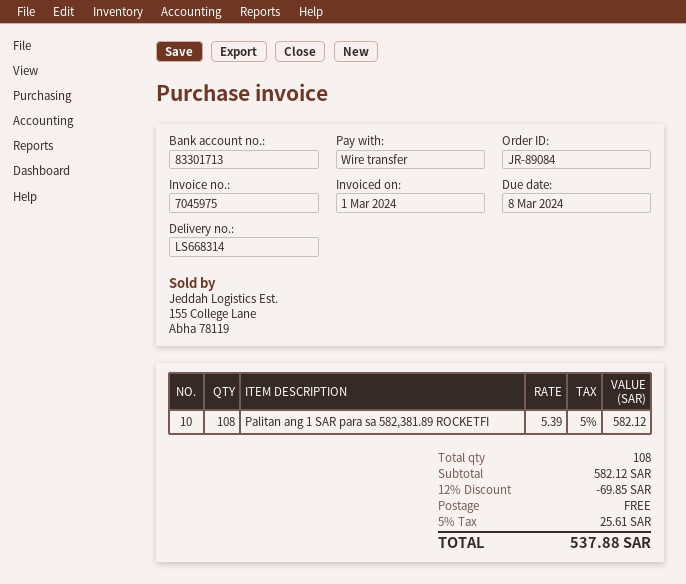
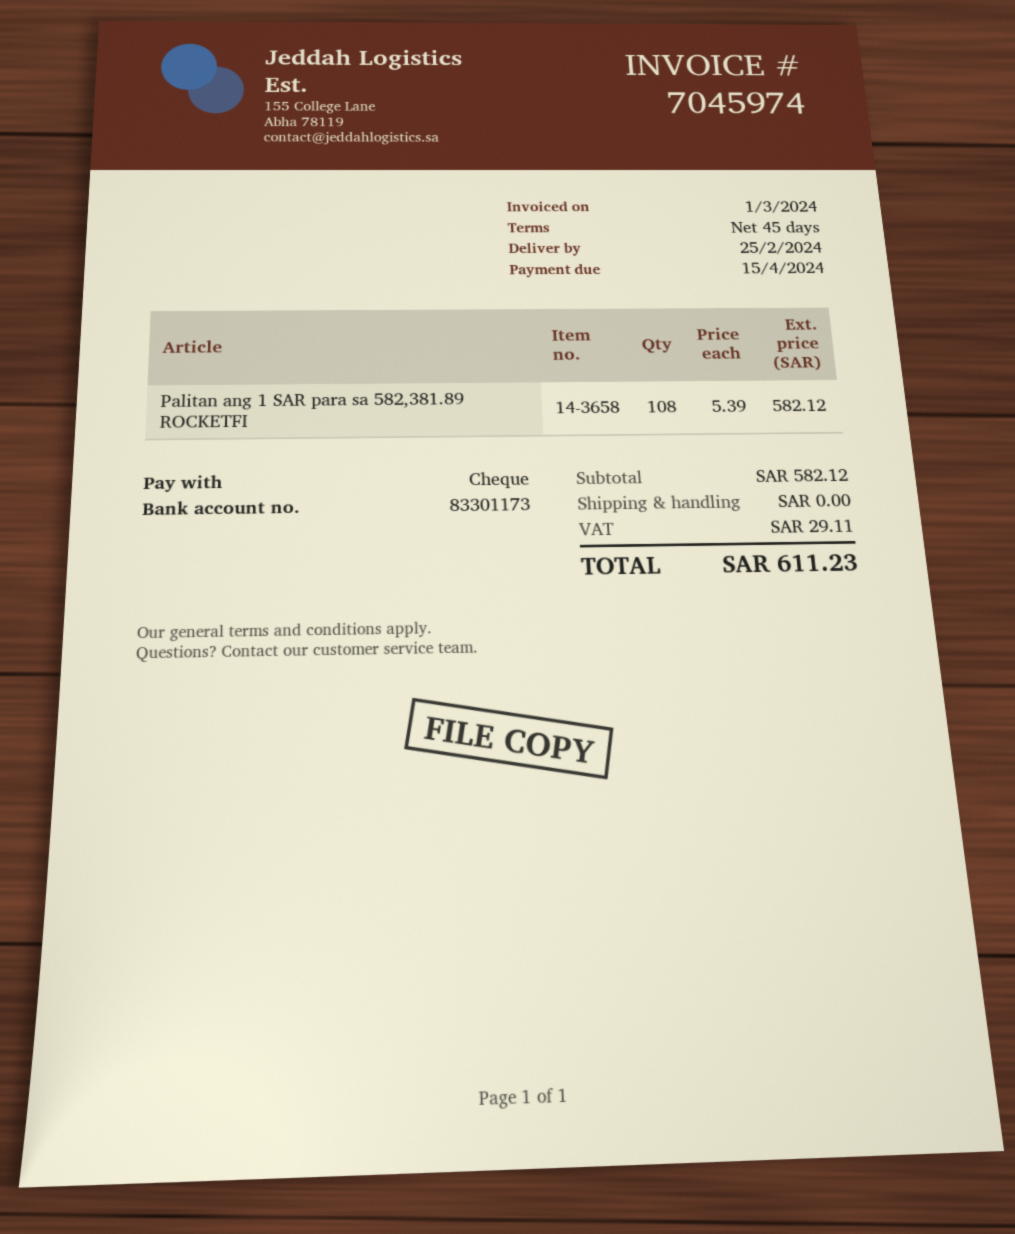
invoice number: 7045975 -> 7045974
due date: 2024-03-08 -> 2024-04-15
payment method: bank transfer -> cheque
bank account: 83301713 -> 83301173
discount: 12% = 69.85 -> none
tax: 25.61 -> 29.11
total: 537.88 -> 611.23

